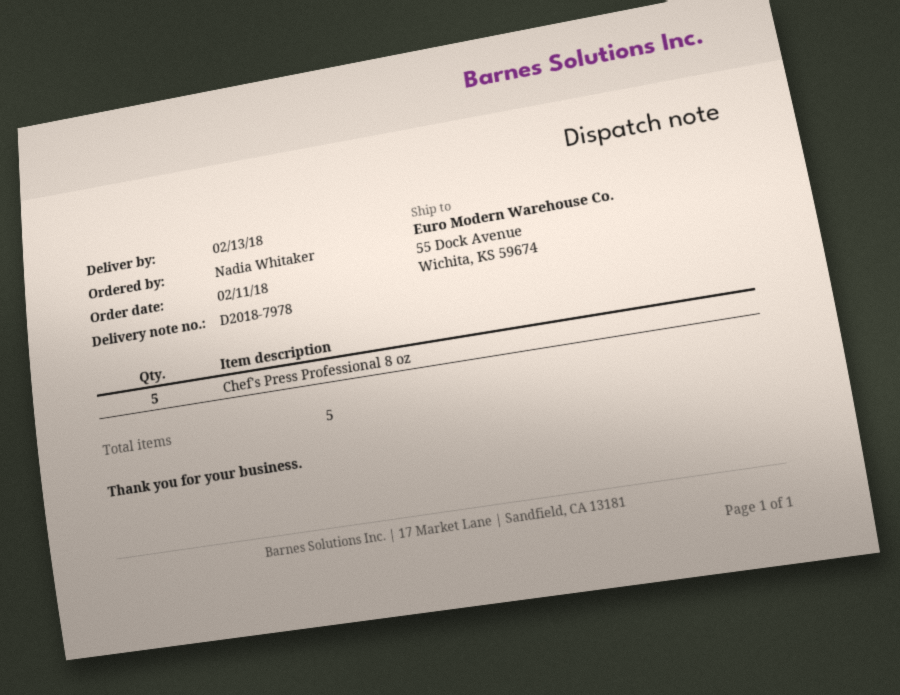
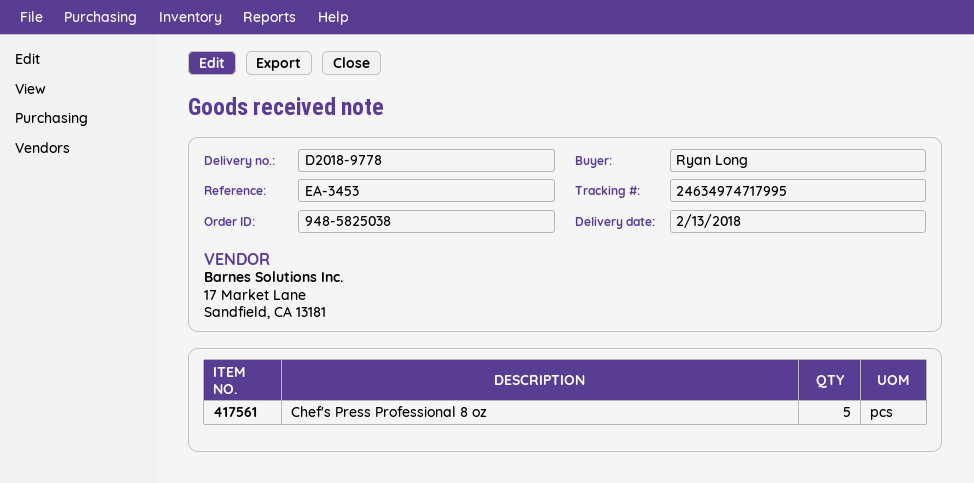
delivery note number: D2018-7978 -> D2018-9778
ordered by: Nadia Whitaker -> Ryan Long

